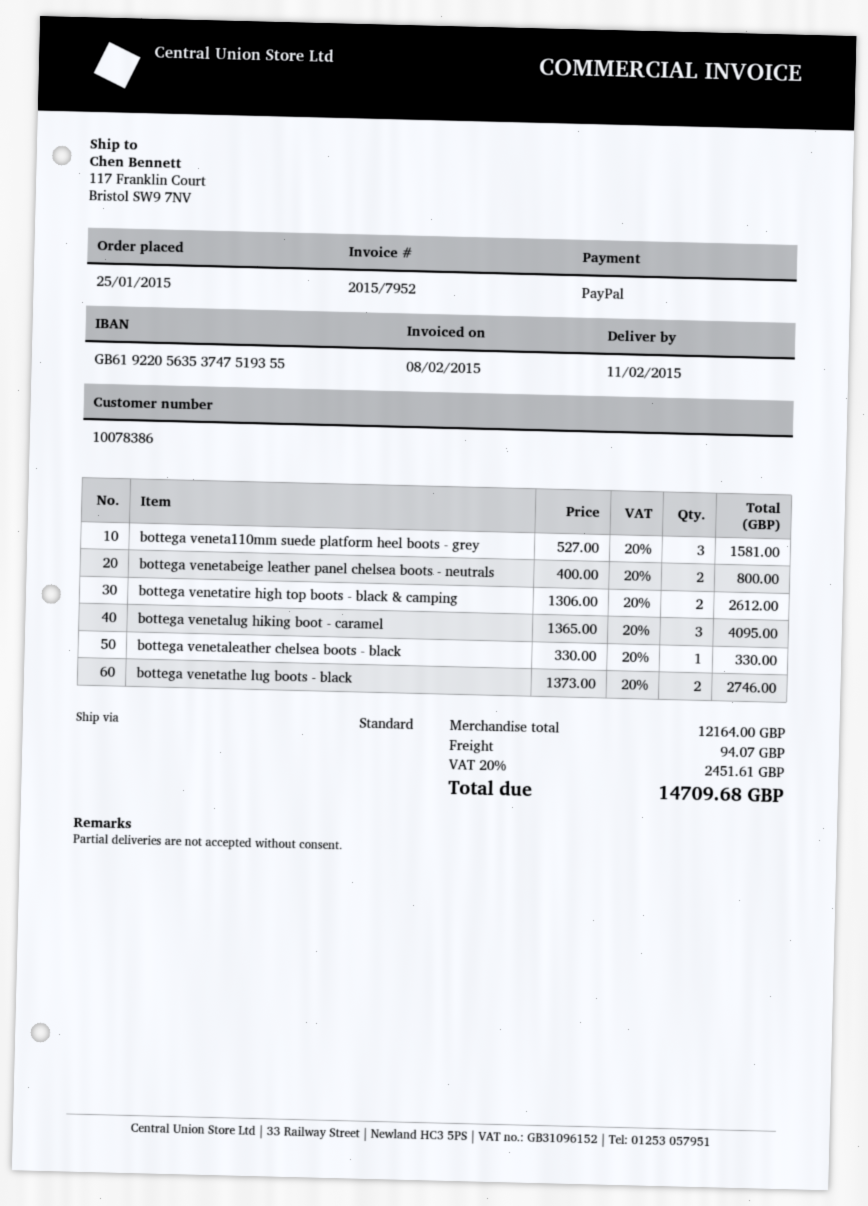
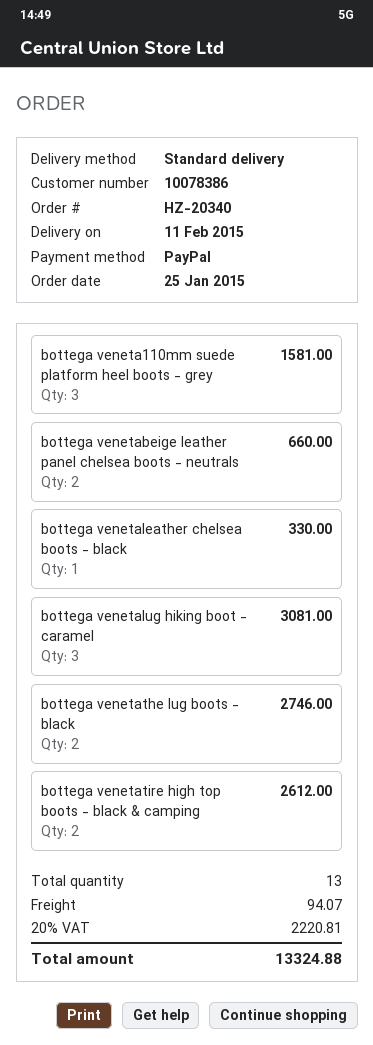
bottega venetabeige leather panel chelsea boots - neutrals: 2 for 800.00 -> 2 for 660.00
bottega venetalug hiking boot - caramel: 3 for 4095.00 -> 3 for 3081.00
tax: 20% = 2451.61 -> 20% = 2220.81
total: 14709.68 -> 13324.88

